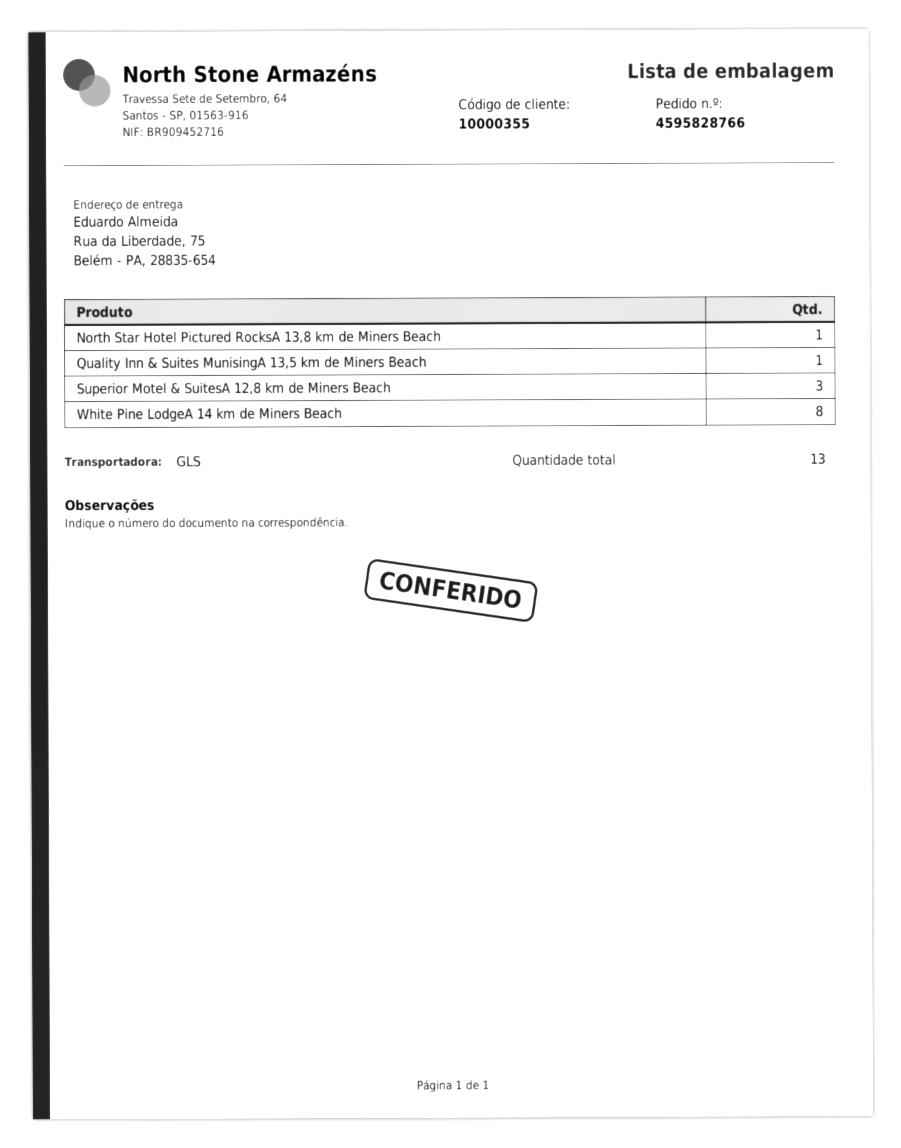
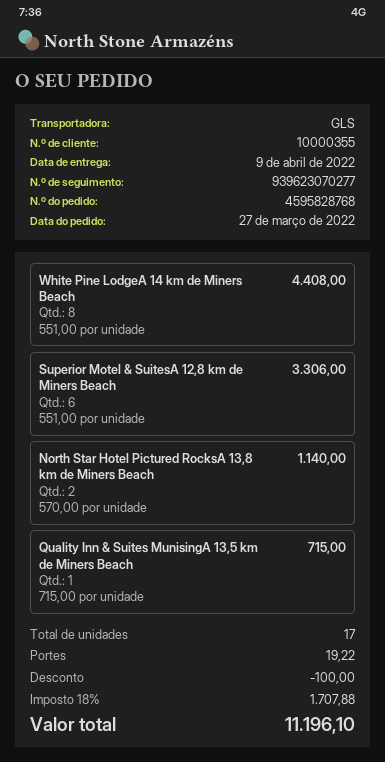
order number: 4595828766 -> 4595828768
North Star Hotel Pictured RocksA 13,8 km de Miners Beach: 1 -> 2
Superior Motel & SuitesA 12,8 km de Miners Beach: 3 -> 6
total quantity: 13 -> 17

